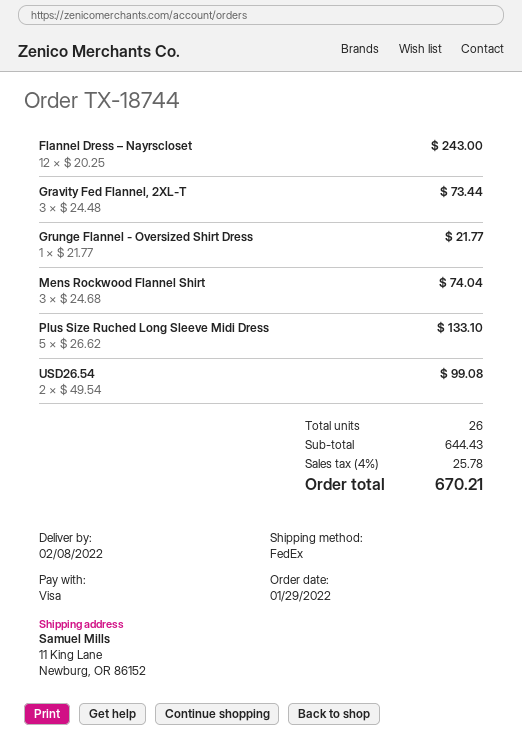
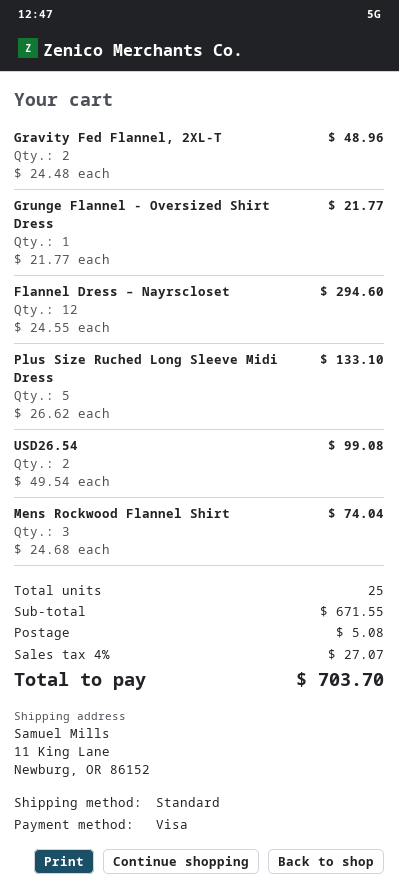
shipping method: FedEx -> standard
Flannel Dress – Nayrscloset: 12 x 20.25 = 243.00 -> 12 x 24.55 = 294.60
Gravity Fed Flannel, 2XL-T: 3 x 24.48 = 73.44 -> 2 x 24.48 = 48.96
total quantity: 26 -> 25
subtotal: 644.43 -> 671.55
shipping: none -> 5.08
tax: 4% = 25.78 -> 4% = 27.07
total: 670.21 -> 703.70

